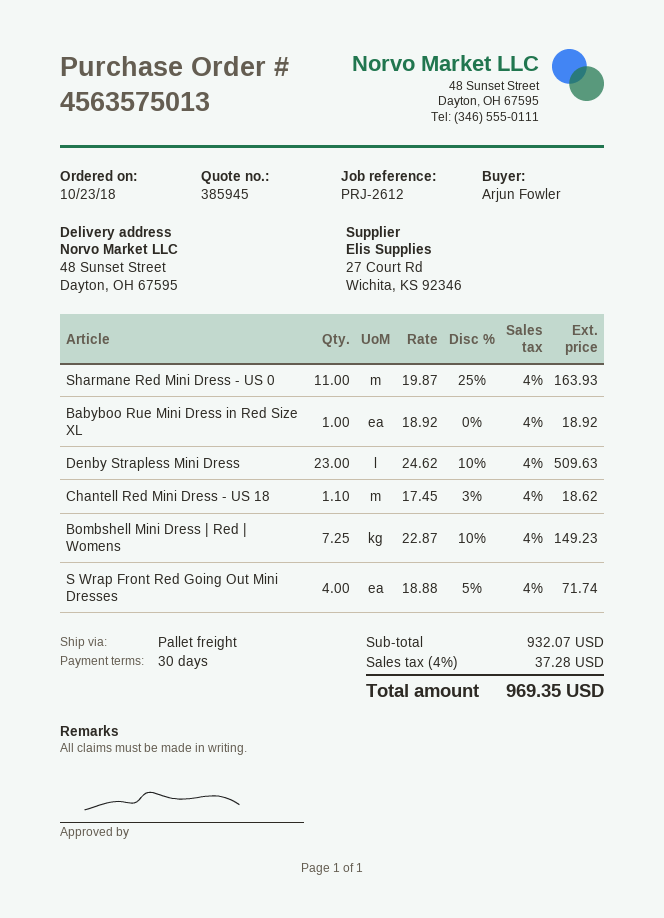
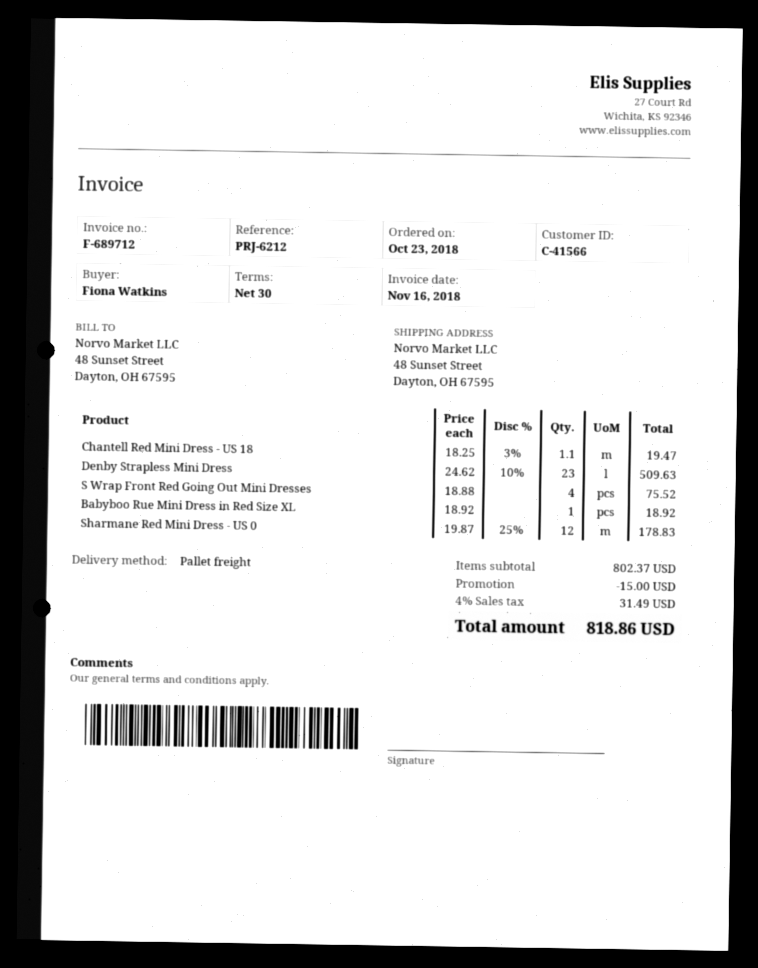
reference: PRJ-2612 -> PRJ-6212
ordered by: Arjun Fowler -> Fiona Watkins
Sharmane Red Mini Dress - US 0: 11 x 19.87 - 25% = 163.93 -> 12 x 19.87 - 25% = 178.83
Chantell Red Mini Dress - US 18: 1.1 x 17.45 - 3% = 18.62 -> 1.1 x 18.25 - 3% = 19.47
Bombshell Mini Dress | Red | Womens: 7.25 x 22.87 - 10% = 149.23 -> none
S Wrap Front Red Going Out Mini Dresses: 4 x 18.88 - 5% = 71.74 -> 4 x 18.88 = 75.52
subtotal: 932.07 -> 802.37
discount: none -> 15.00
tax: 4% = 37.28 -> 4% = 31.49
total: 969.35 -> 818.86

